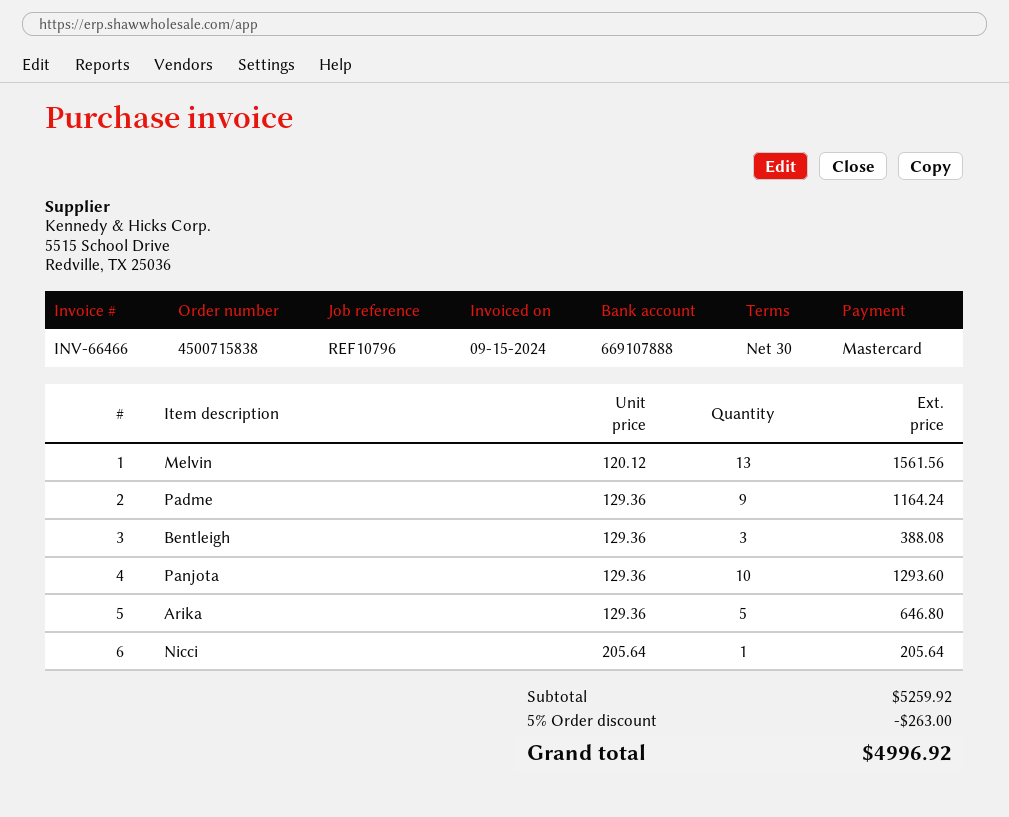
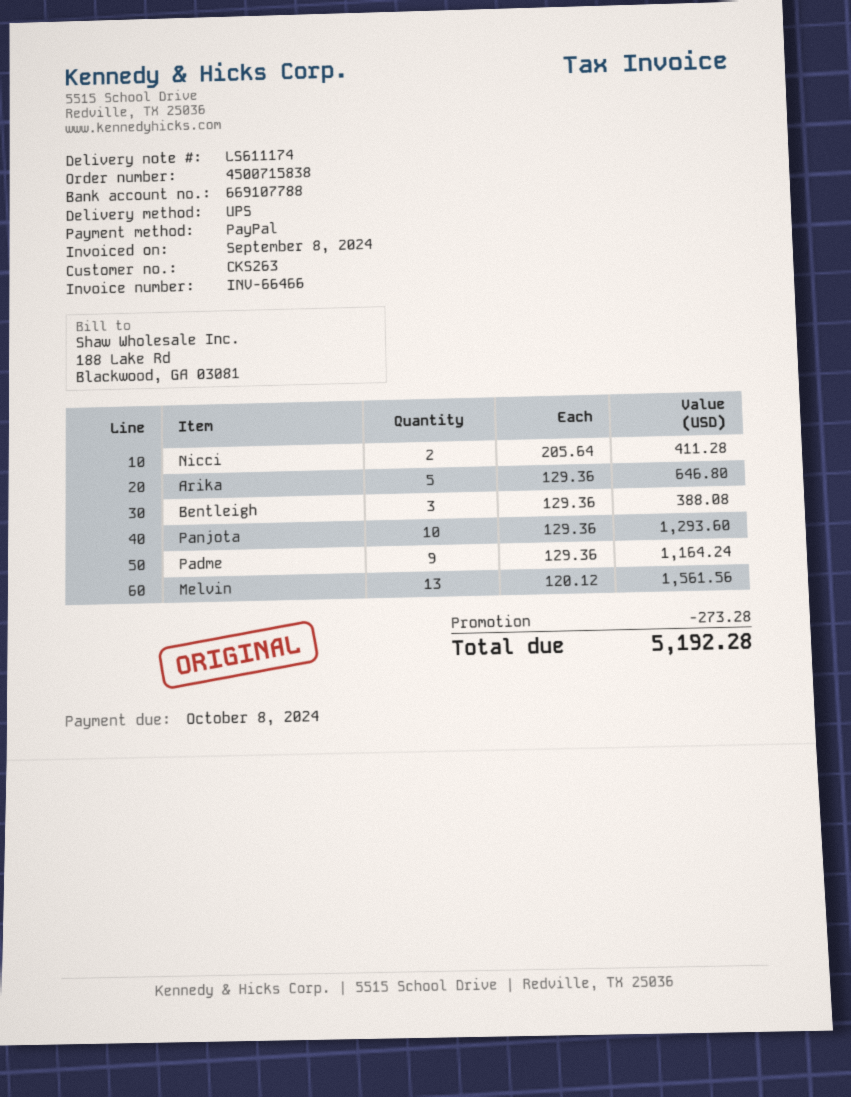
invoice date: 2024-09-15 -> 2024-09-08
payment method: Mastercard -> PayPal
bank account: 669107888 -> 669107788
Nicci: 1 x 205.64 = 205.64 -> 2 x 205.64 = 411.28
discount: 263.00 -> 273.28
total: 4996.92 -> 5192.28

